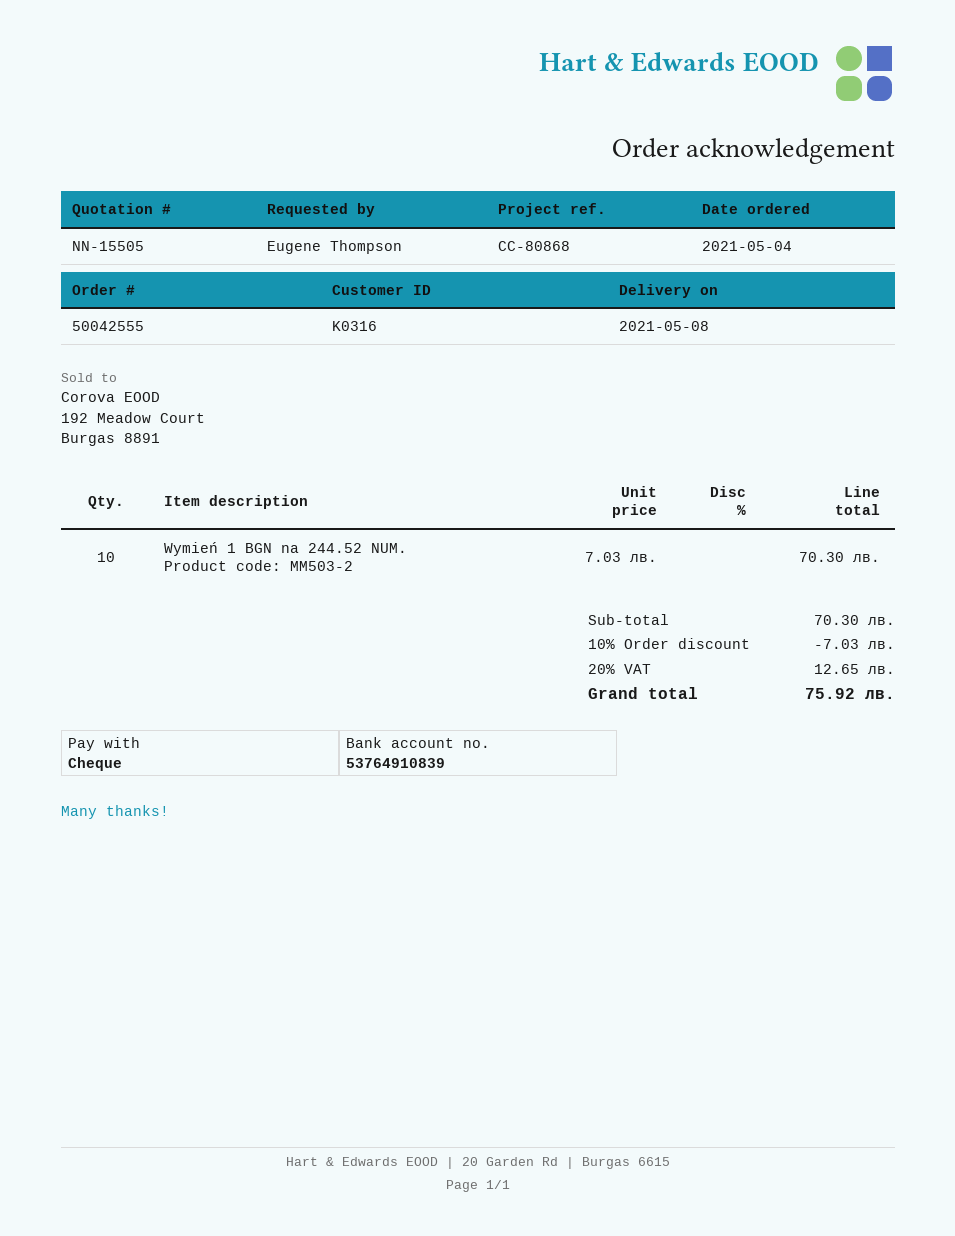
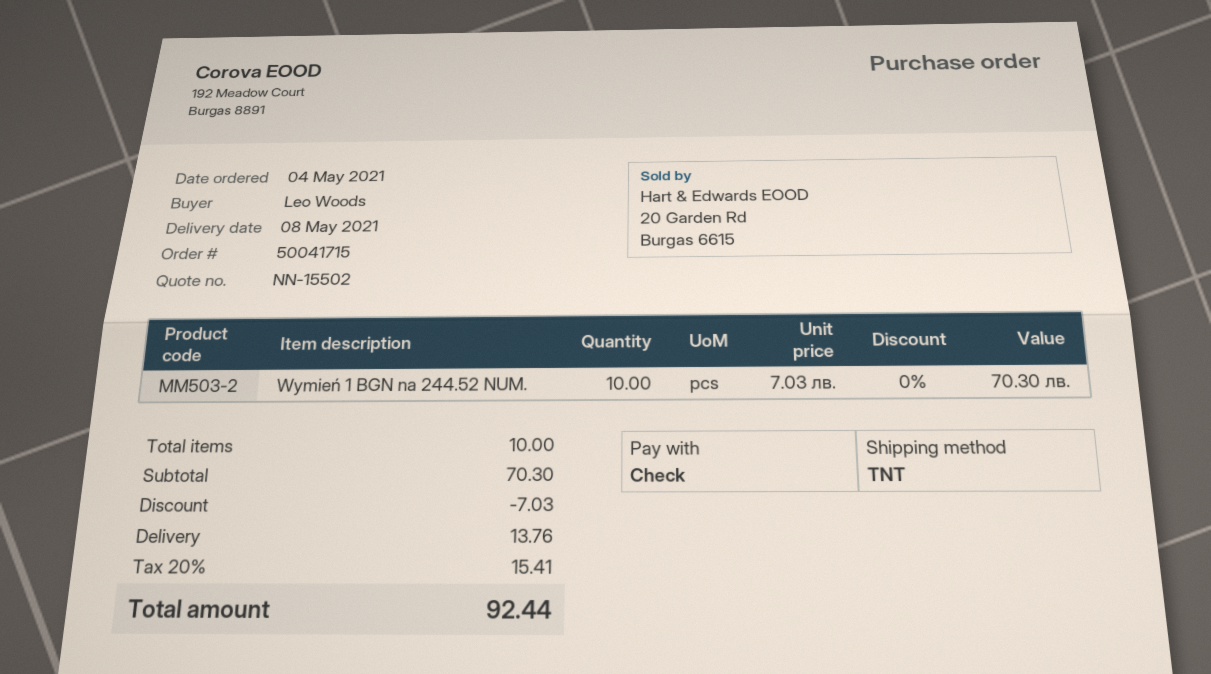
quote number: NN-15505 -> NN-15502
order number: 50042555 -> 50041715
ordered by: Eugene Thompson -> Leo Woods
shipping: none -> 13.76
tax: 20% = 12.65 -> 20% = 15.41
total: 75.92 -> 92.44

